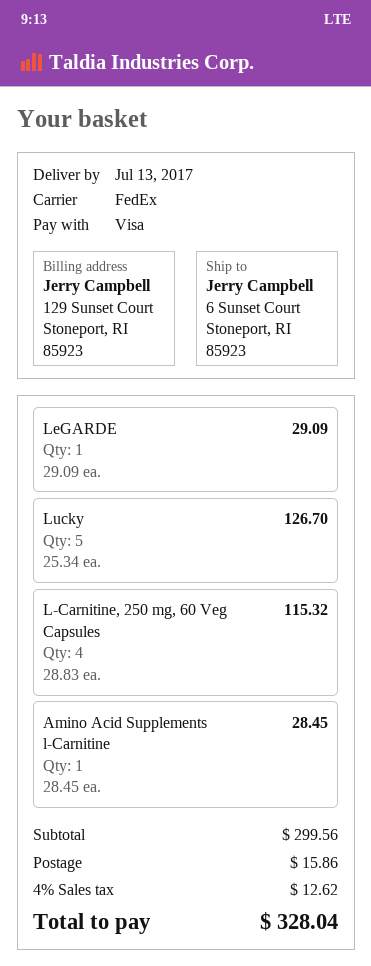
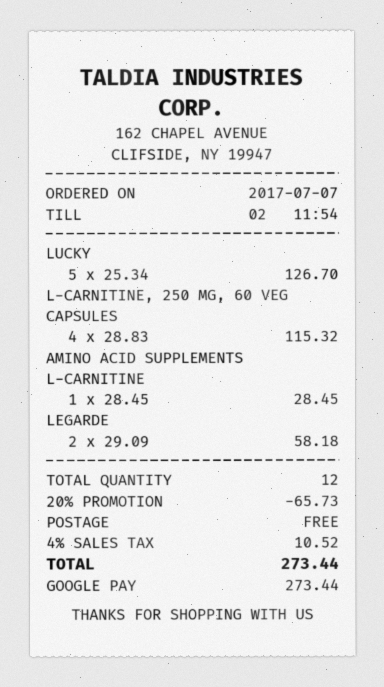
payment method: Visa -> Google Pay
LeGARDE: 1 x 29.09 = 29.09 -> 2 x 29.09 = 58.18
discount: none -> 20% = 65.73
shipping: 15.86 -> 0.00
tax: 4% = 12.62 -> 4% = 10.52
total: 328.04 -> 273.44

